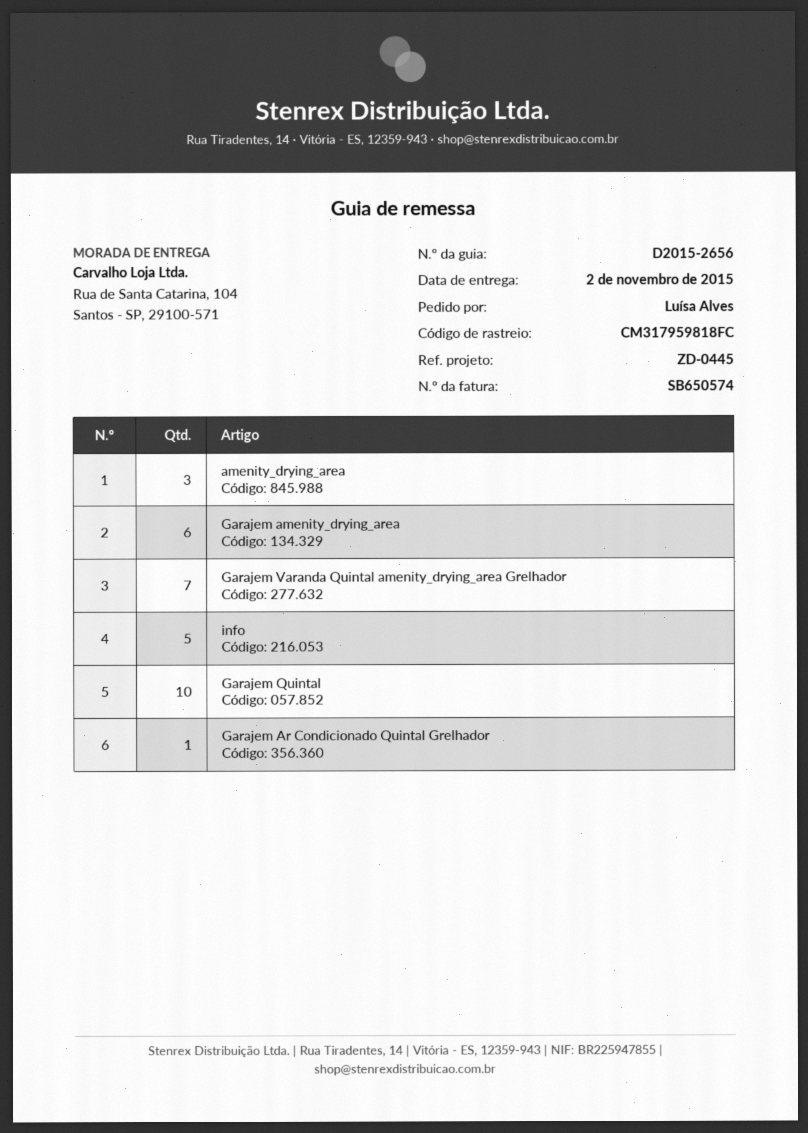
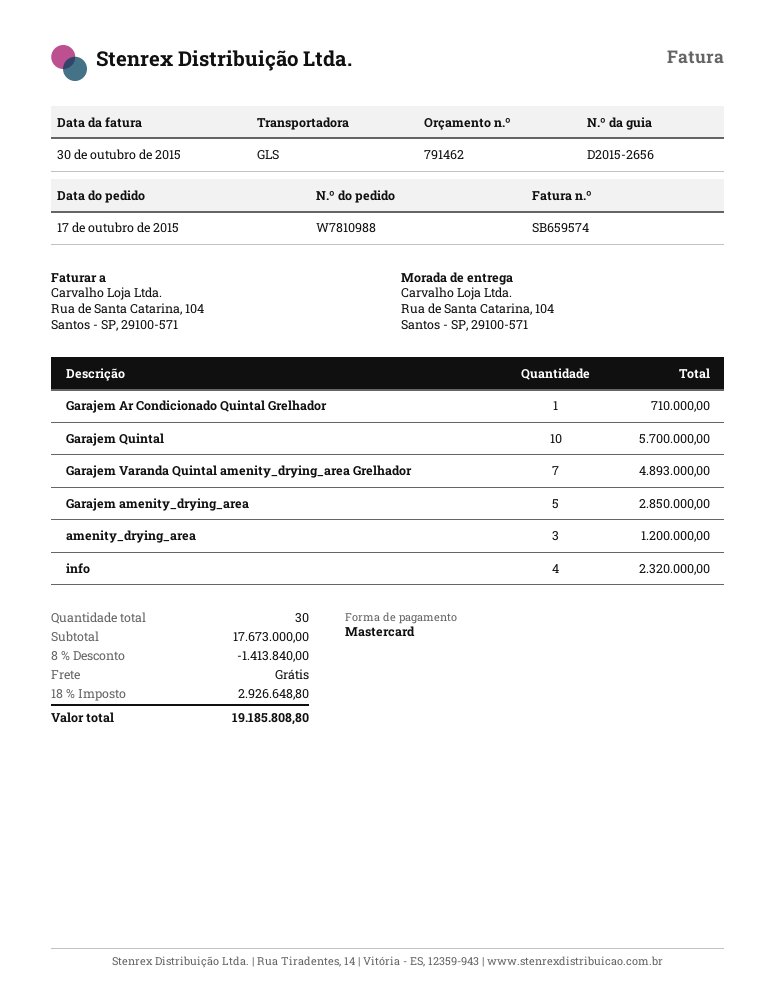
invoice number: SB650574 -> SB659574
Garajem amenity_drying_area: 6 -> 5
info: 5 -> 4

